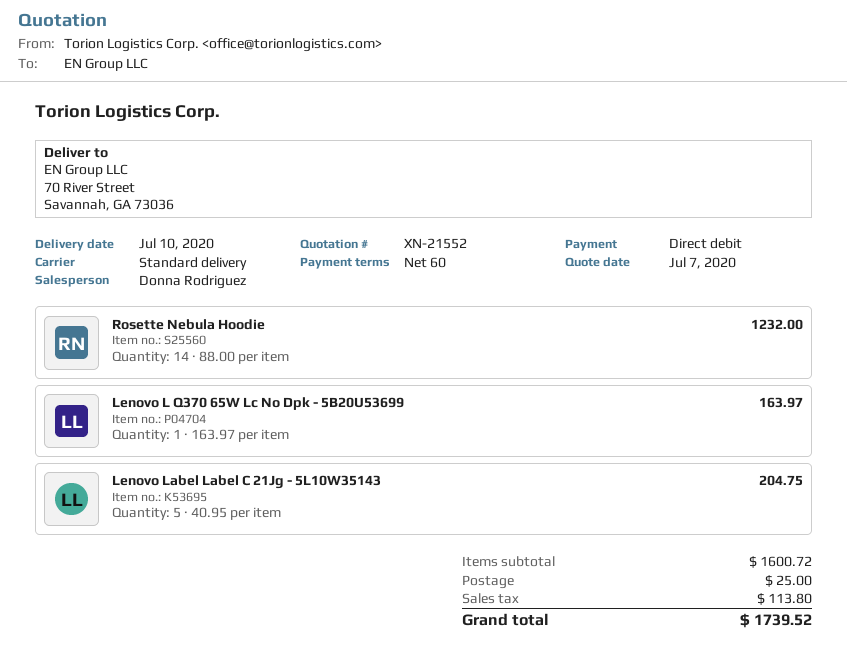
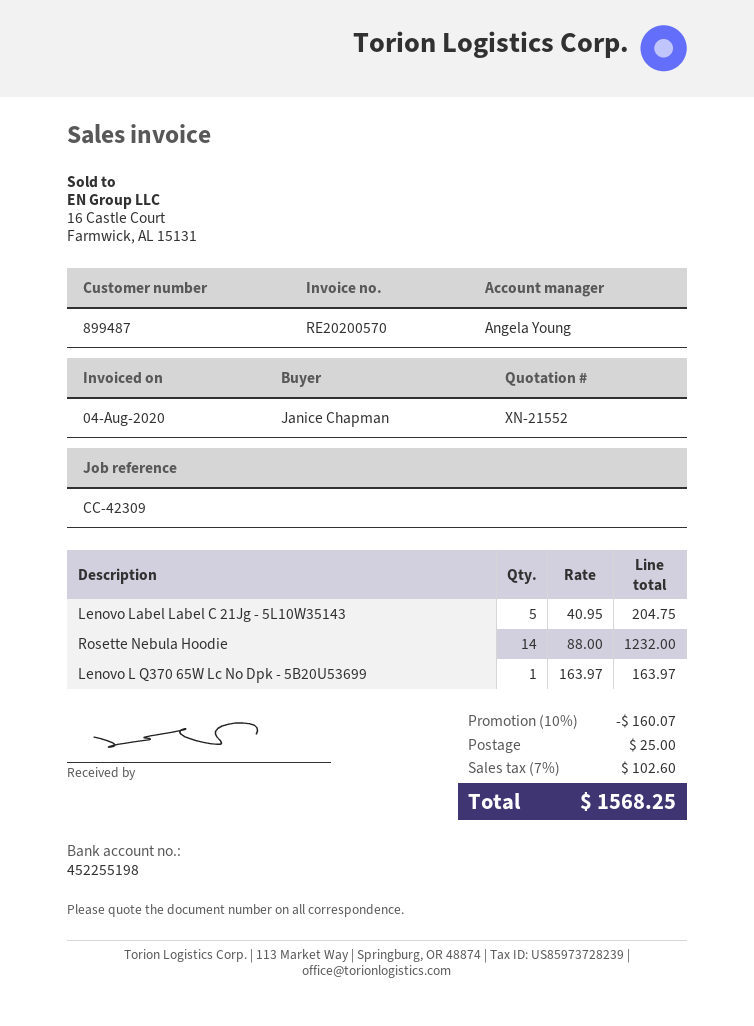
sales rep: Donna Rodriguez -> Angela Young
discount: none -> 10% = 160.07
tax: 113.80 -> 102.60
total: 1739.52 -> 1568.25

